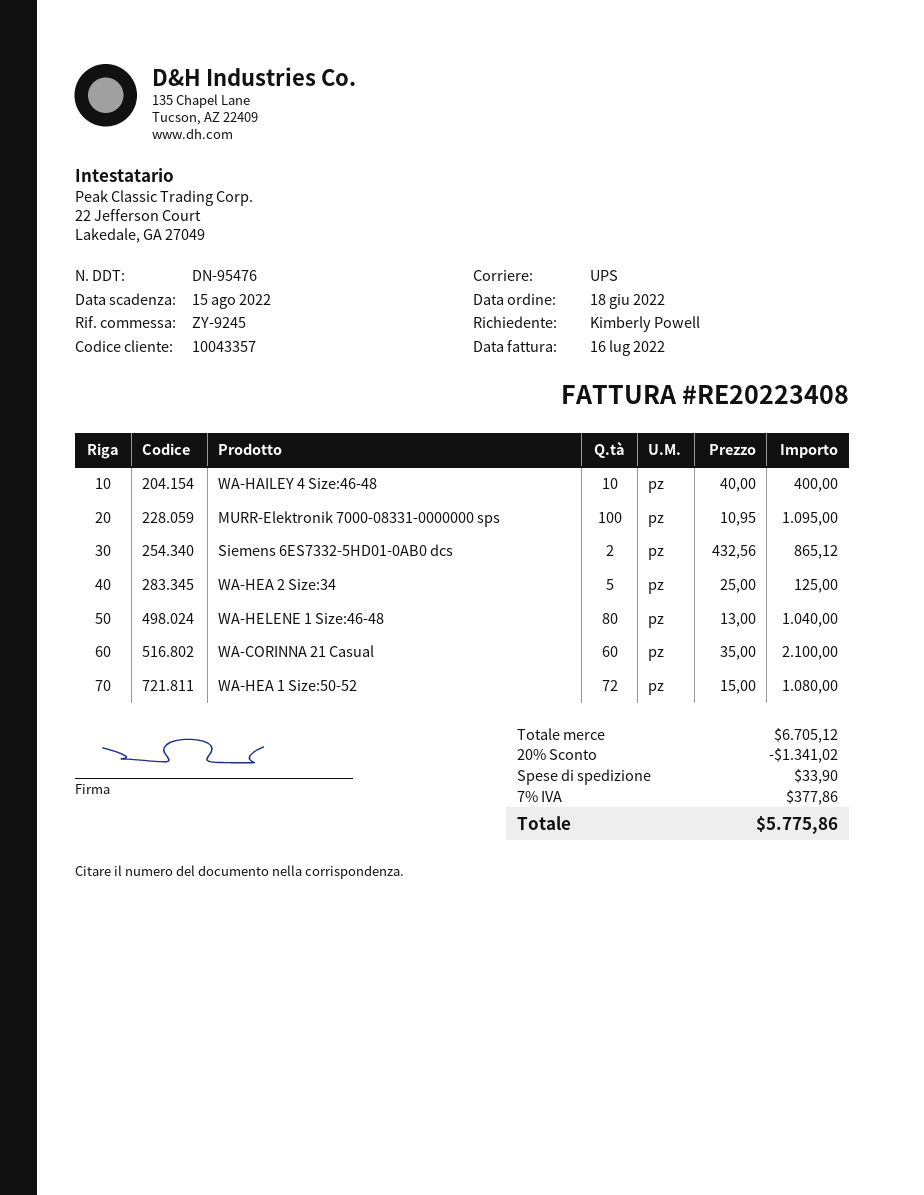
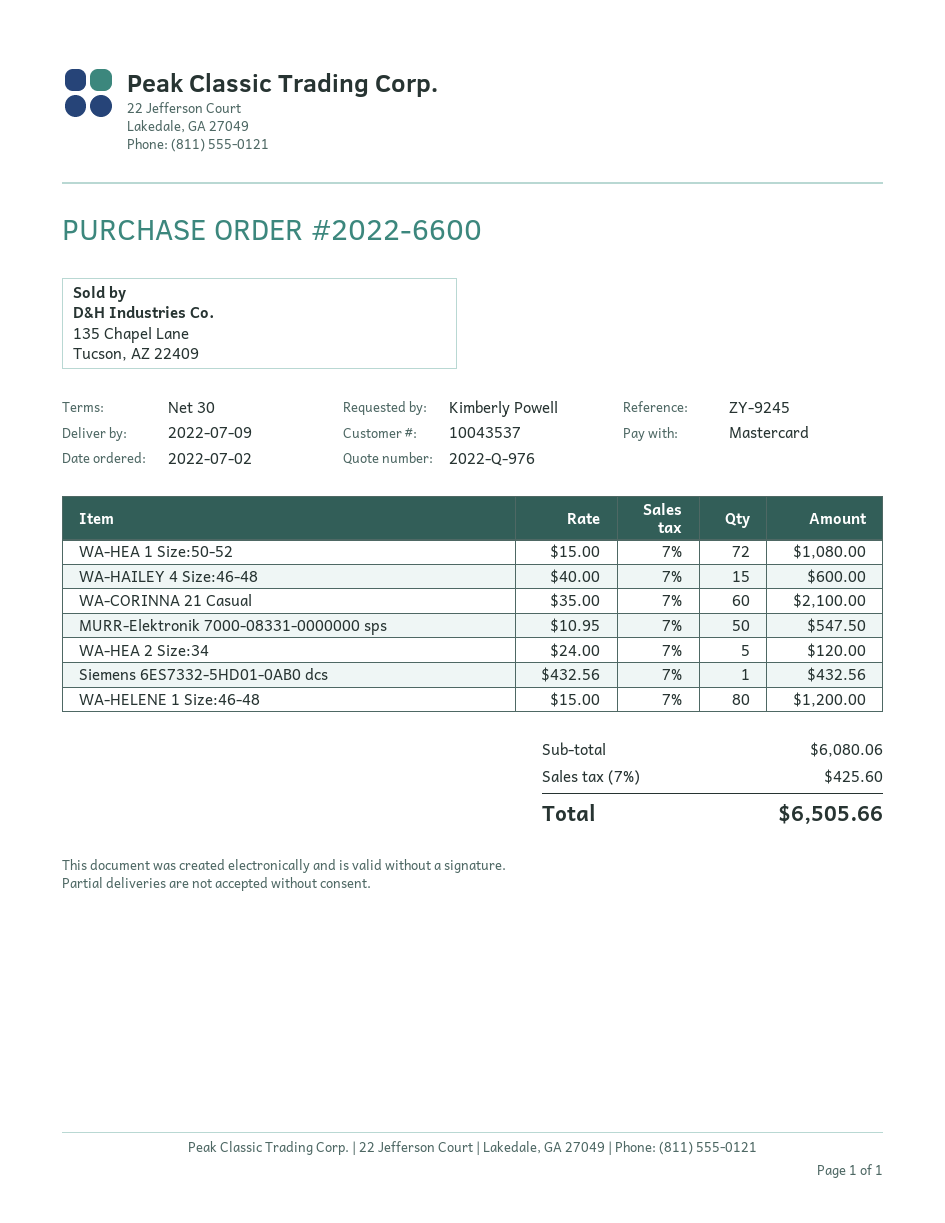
order date: 2022-06-18 -> 2022-07-02
customer number: 10043357 -> 10043537
WA-HAILEY 4 Size:46-48: 10 x 40.00 = 400.00 -> 15 x 40.00 = 600.00
MURR-Elektronik 7000-08331-0000000 sps: 100 x 10.95 = 1095.00 -> 50 x 10.95 = 547.50
Siemens 6ES7332-5HD01-0AB0 dcs: 2 x 432.56 = 865.12 -> 1 x 432.56 = 432.56
WA-HEA 2 Size:34: 5 x 25.00 = 125.00 -> 5 x 24.00 = 120.00
WA-HELENE 1 Size:46-48: 80 x 13.00 = 1040.00 -> 80 x 15.00 = 1200.00
subtotal: 6705.12 -> 6080.06
discount: 20% = 1341.02 -> none
shipping: 33.90 -> none
tax: 7% = 377.86 -> 7% = 425.60
total: 5775.86 -> 6505.66

